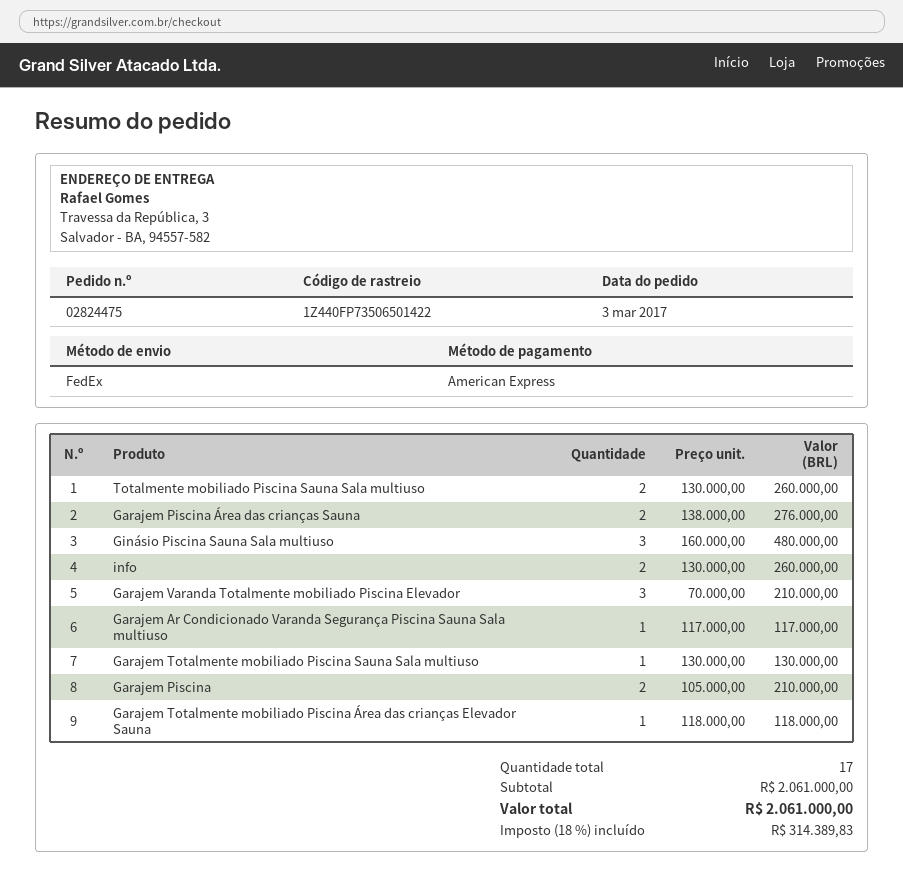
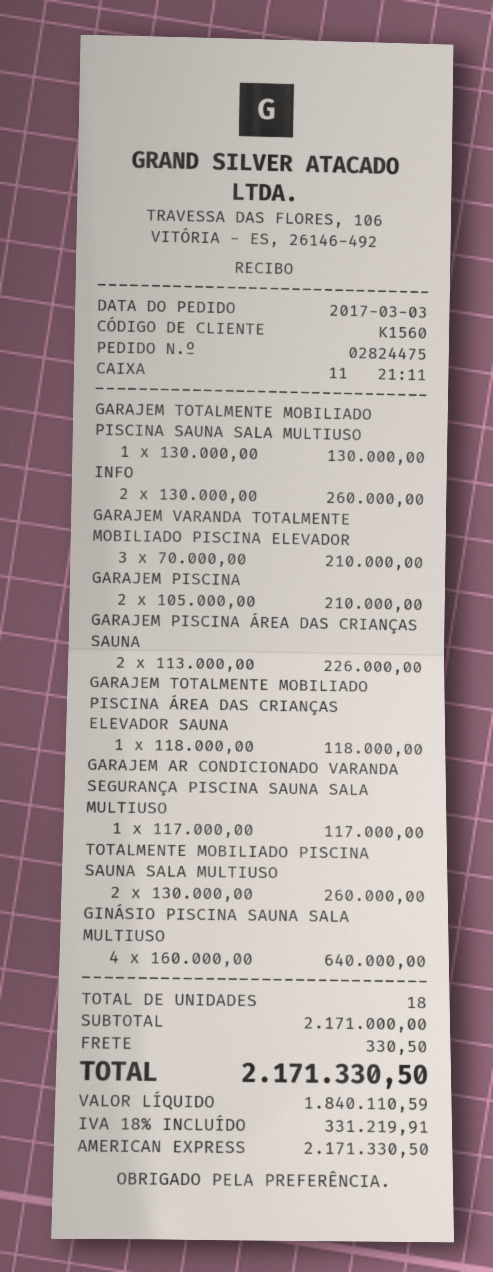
Garajem Piscina Área das crianças Sauna: 2 x 138000.00 = 276000.00 -> 2 x 113000.00 = 226000.00
Ginásio Piscina Sauna Sala multiuso: 3 x 160000.00 = 480000.00 -> 4 x 160000.00 = 640000.00
total quantity: 17 -> 18
subtotal: 2061000.00 -> 2171000.00
shipping: none -> 330.50
tax: 18% = 314389.83 -> 18% = 331219.91
total: 2061000.00 -> 2171330.50

